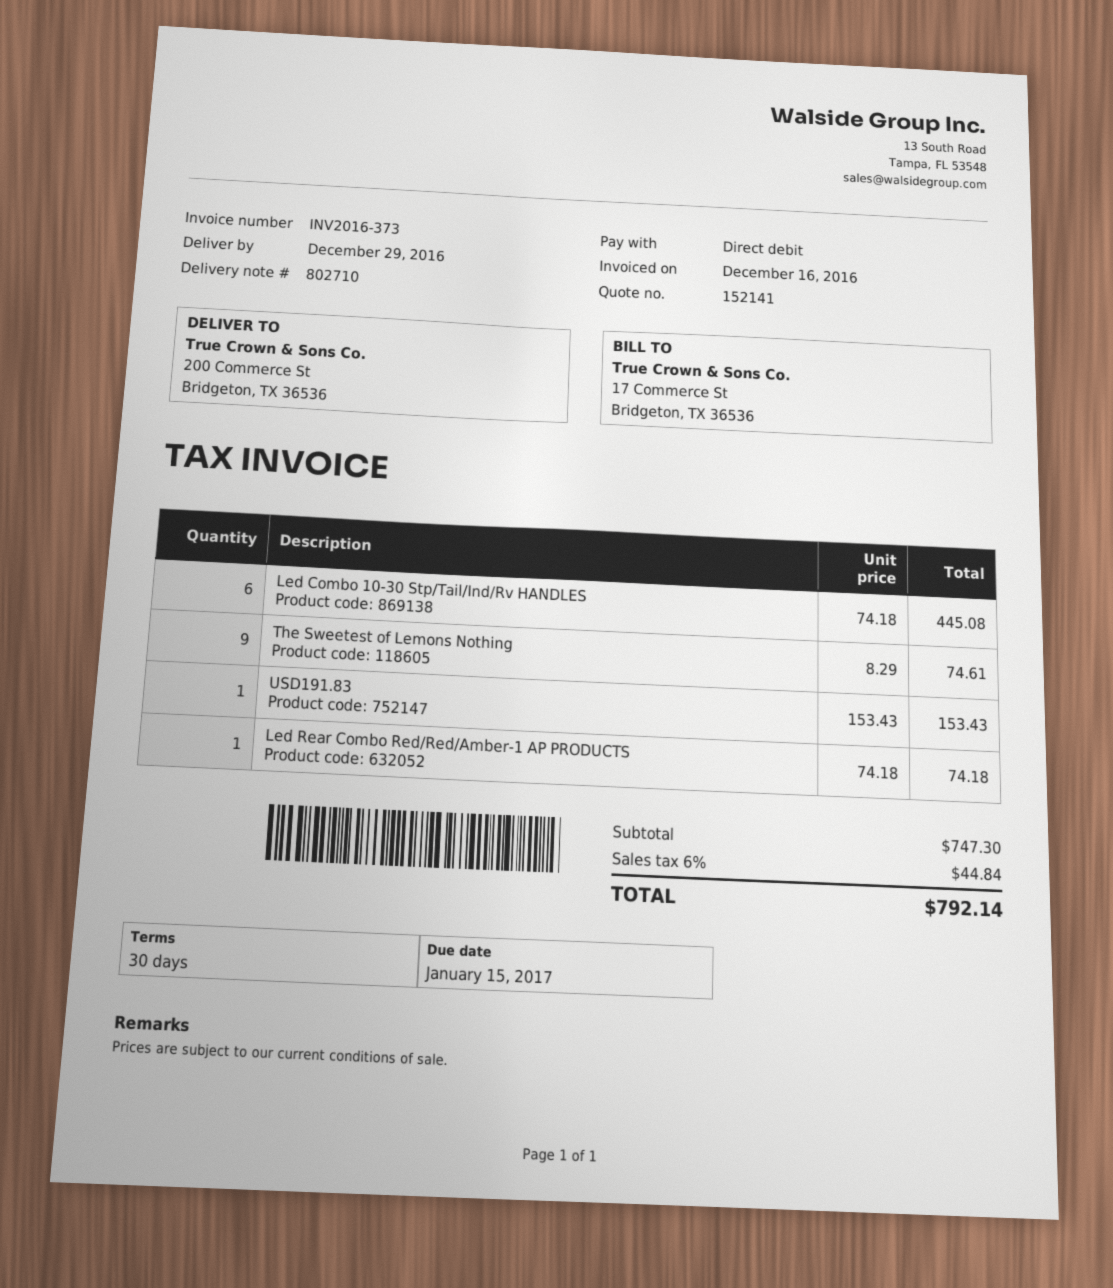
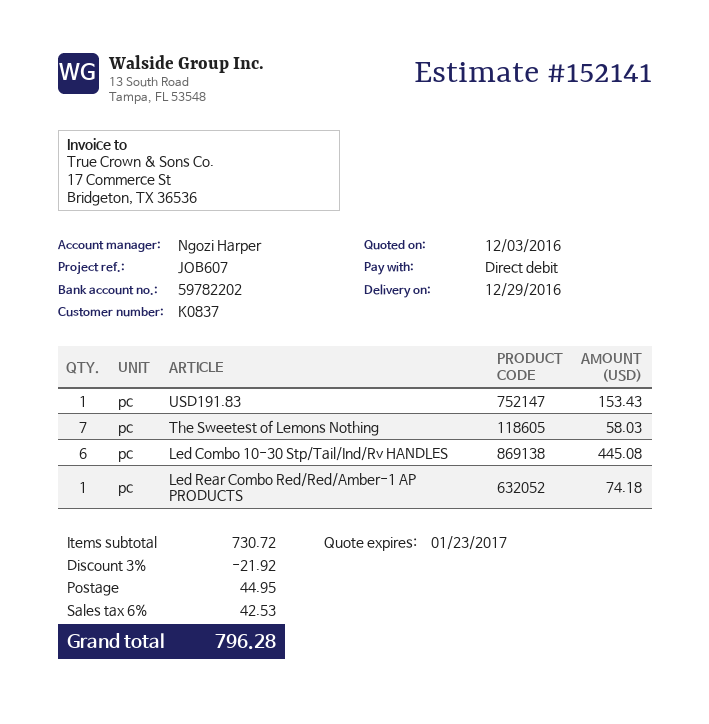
The Sweetest of Lemons Nothing: 9 for 74.61 -> 7 for 58.03
subtotal: 747.30 -> 730.72
discount: none -> 3% = 21.92
shipping: none -> 44.95
tax: 6% = 44.84 -> 6% = 42.53
total: 792.14 -> 796.28

